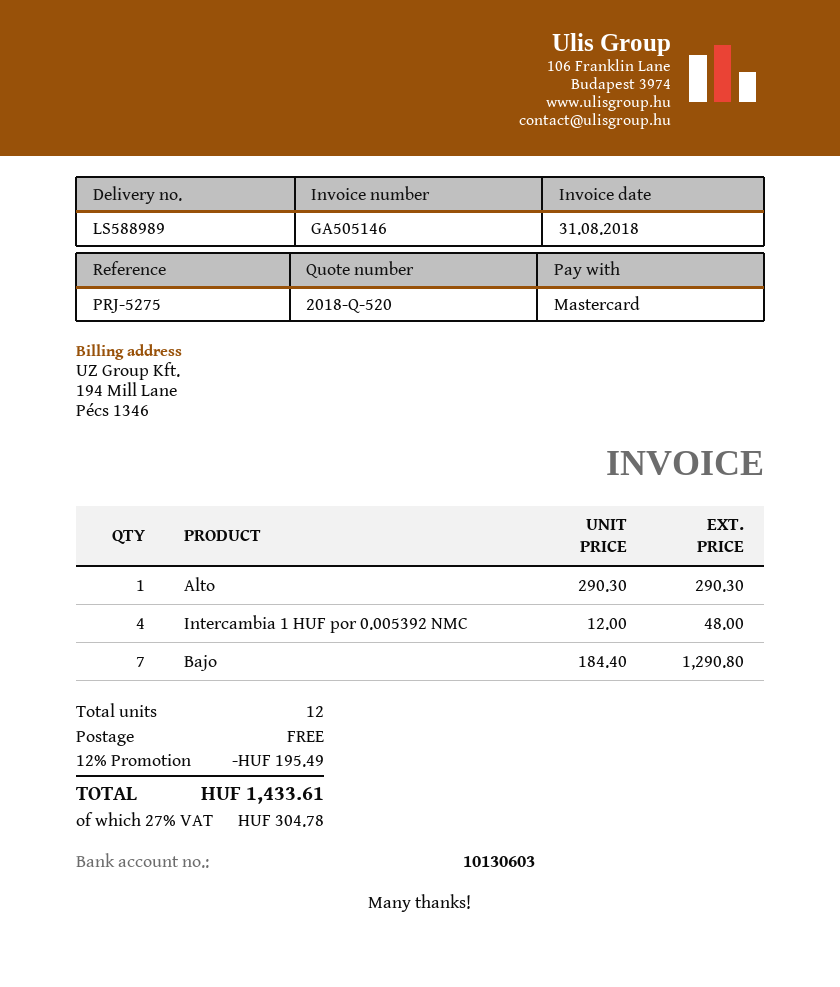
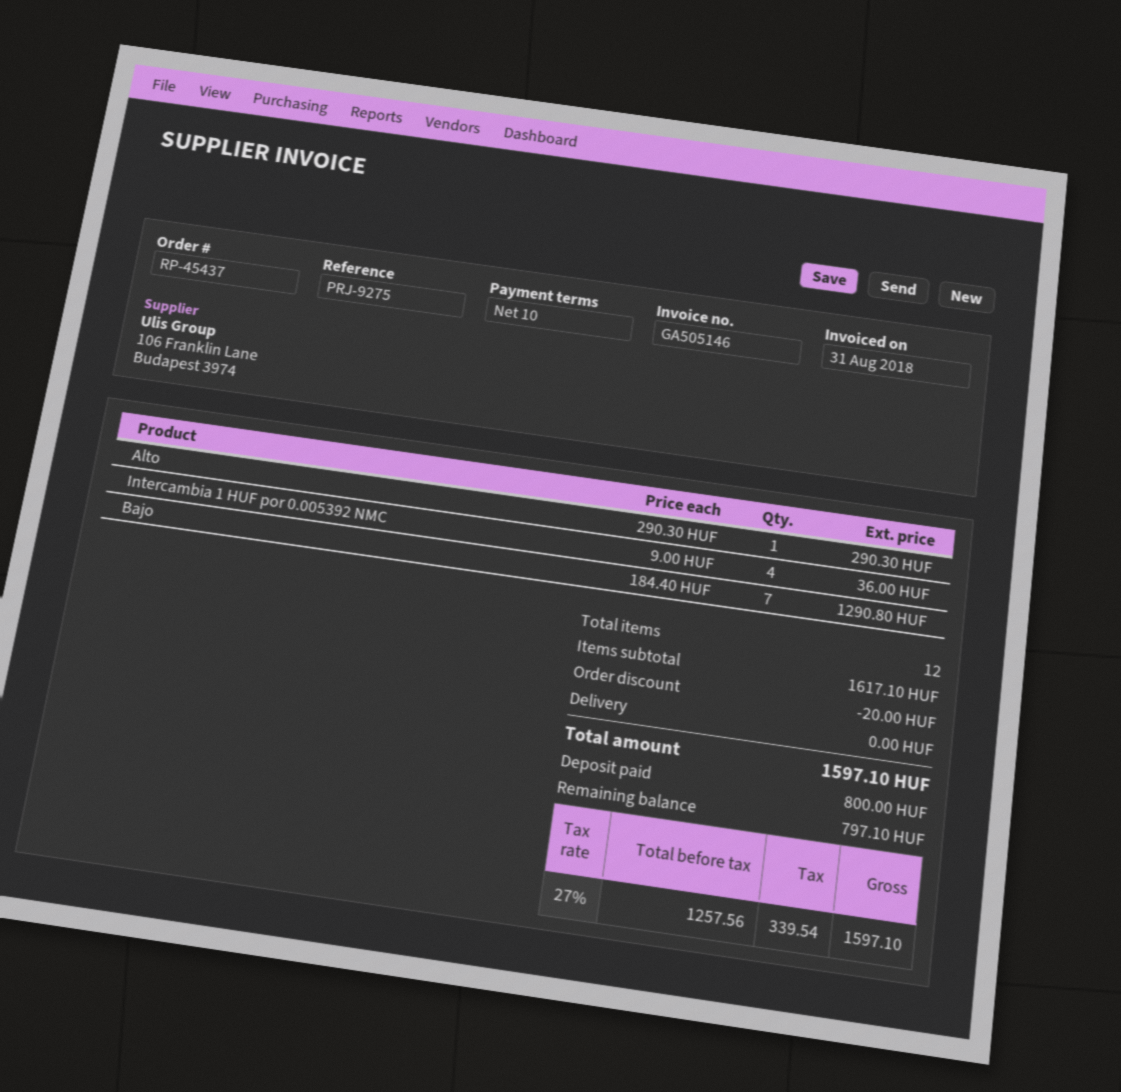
reference: PRJ-5275 -> PRJ-9275
Intercambia 1 HUF por 0.005392 NMC: 4 x 12.00 = 48.00 -> 4 x 9.00 = 36.00
discount: 195.49 -> 20.00
tax: 27% = 304.78 -> 27% = 339.54
total: 1433.61 -> 1597.10

